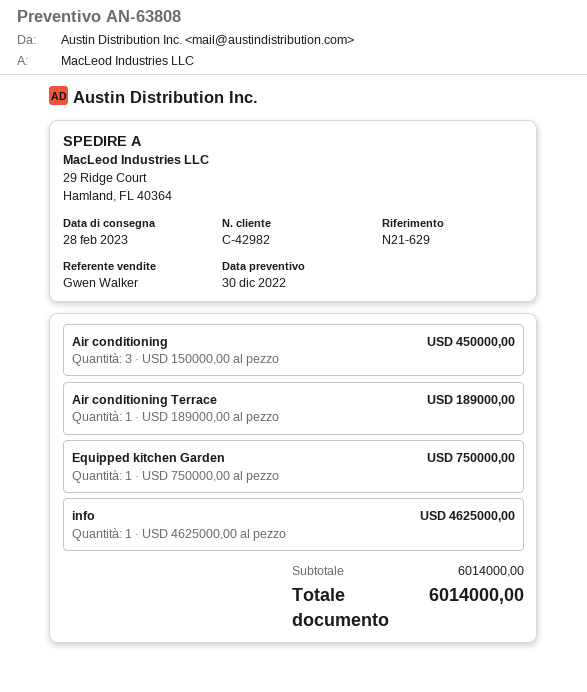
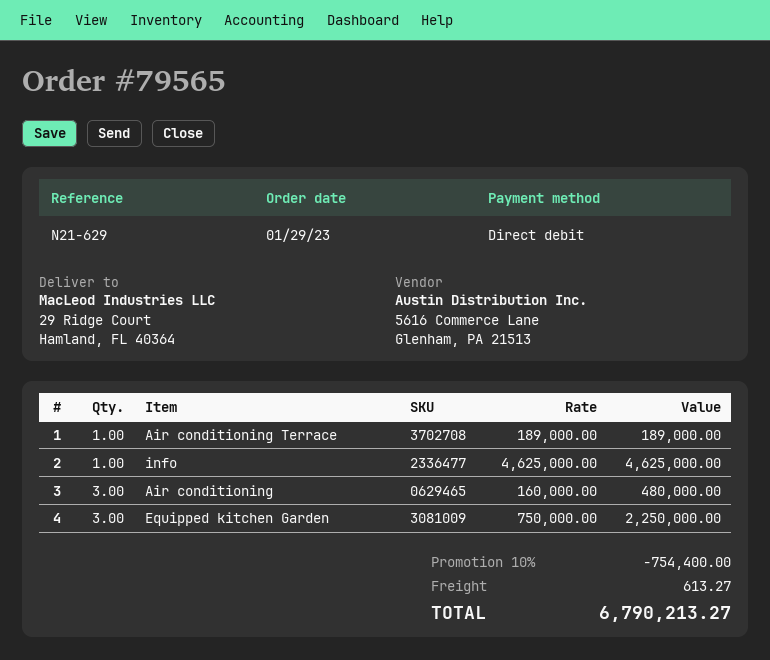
Air conditioning: 3 x 150000.00 = 450000.00 -> 3 x 160000.00 = 480000.00
Equipped kitchen Garden: 1 x 750000.00 = 750000.00 -> 3 x 750000.00 = 2250000.00
discount: none -> 10% = 754400.00
shipping: none -> 613.27
total: 6014000.00 -> 6790213.27

